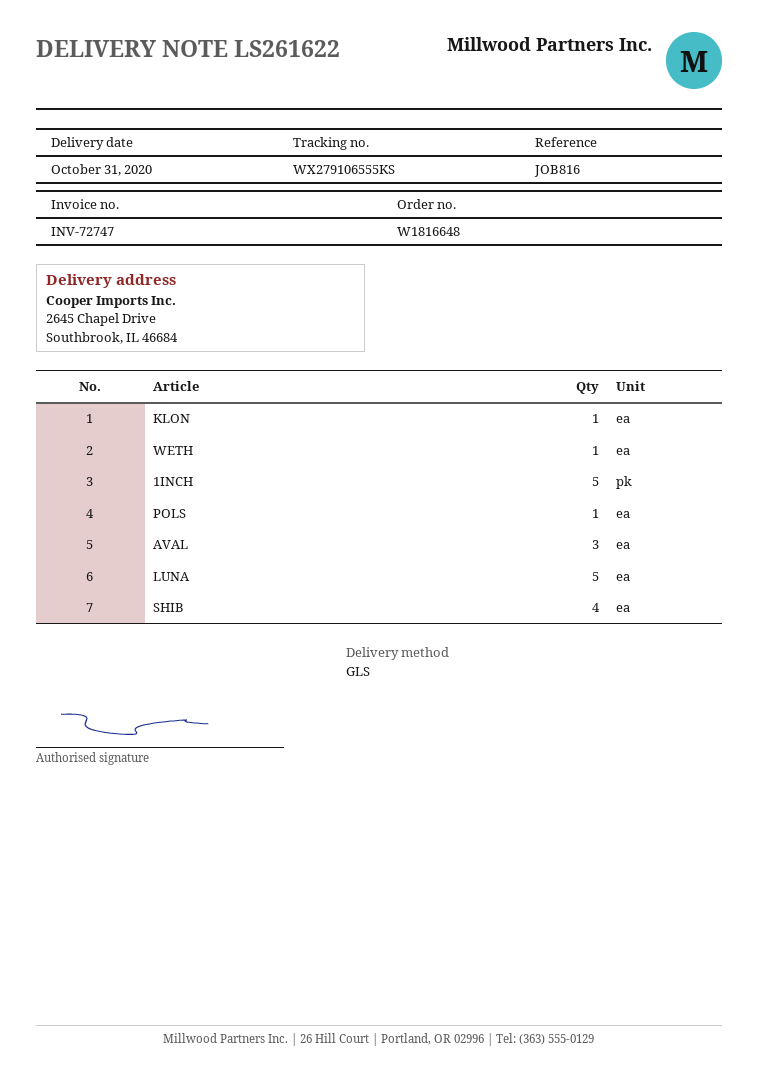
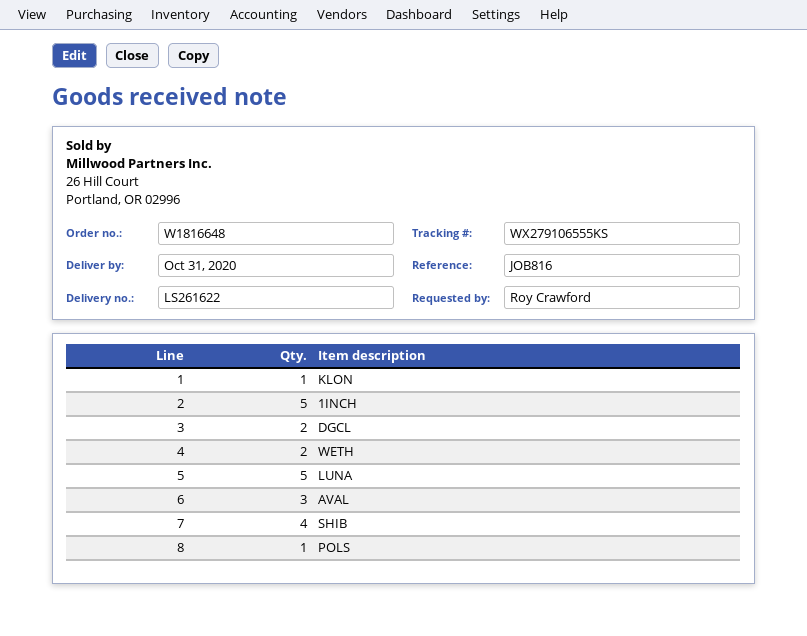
WETH: 1 -> 2
DGCL: none -> 2

